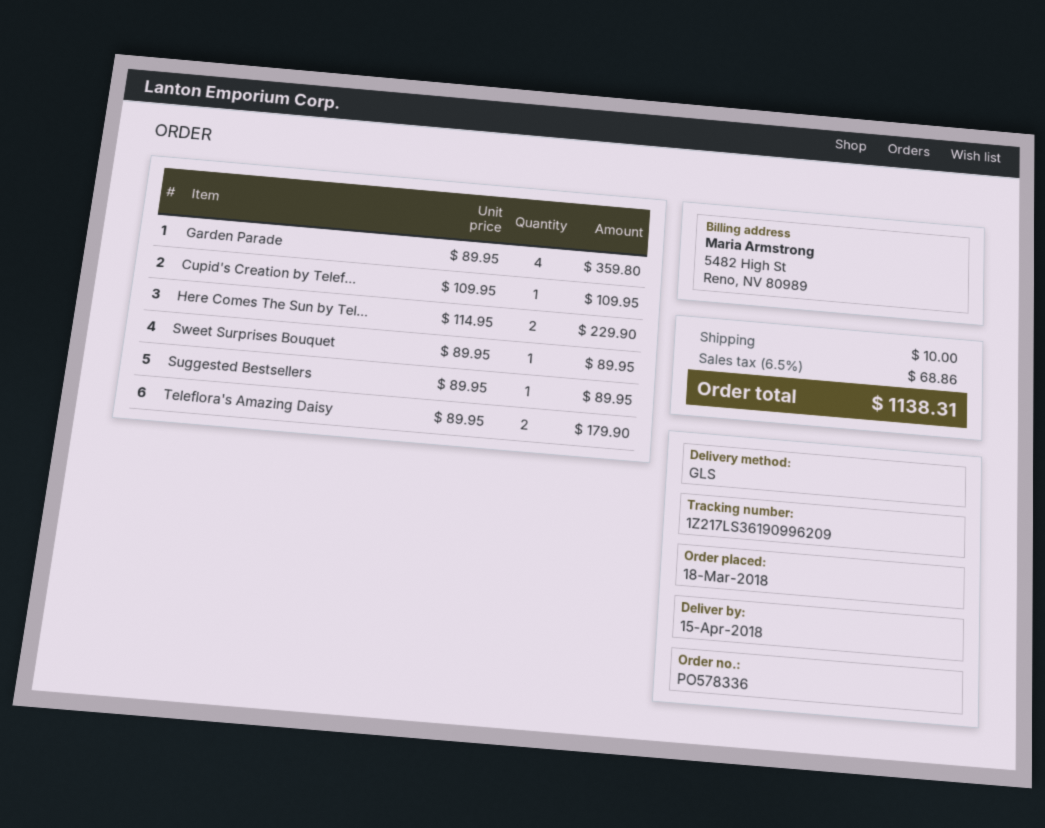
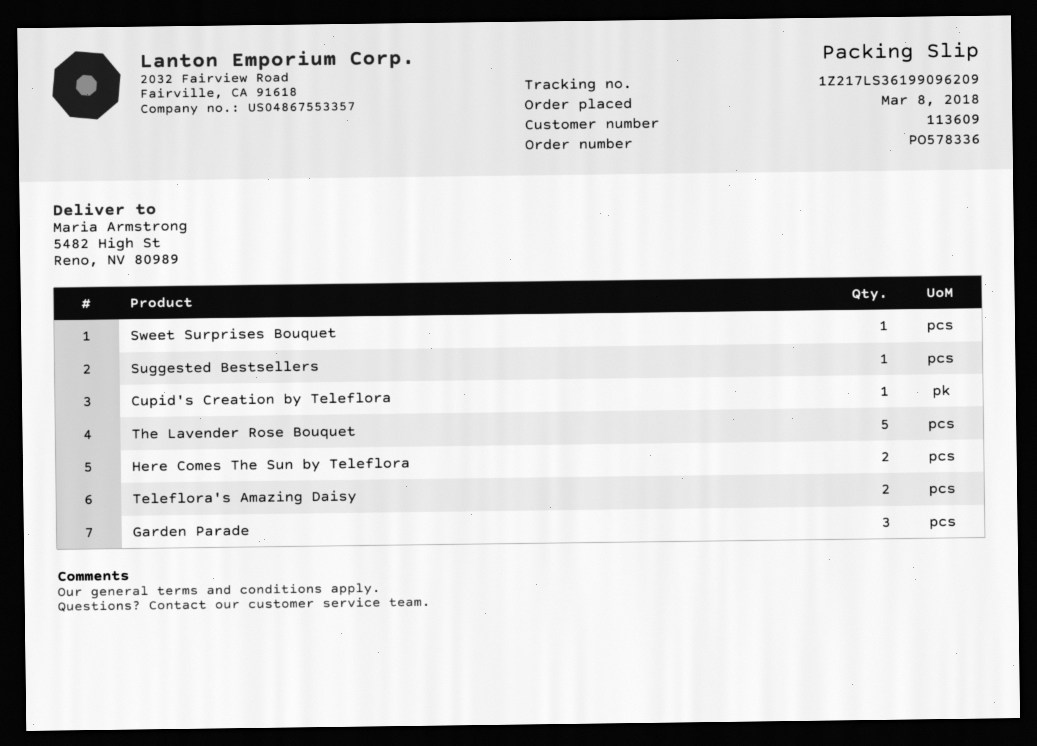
order date: 2018-03-18 -> 2018-03-08
tracking number: 1Z217LS36190996209 -> 1Z217LS36199096209
Garden Parade: 4 -> 3
The Lavender Rose Bouquet: none -> 5

